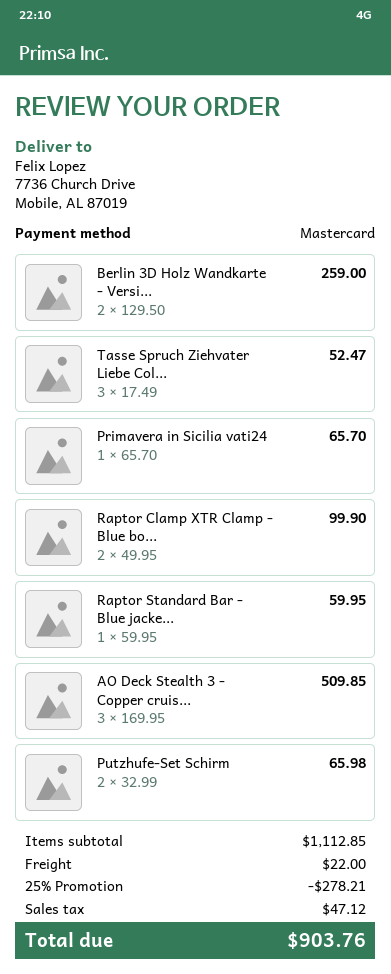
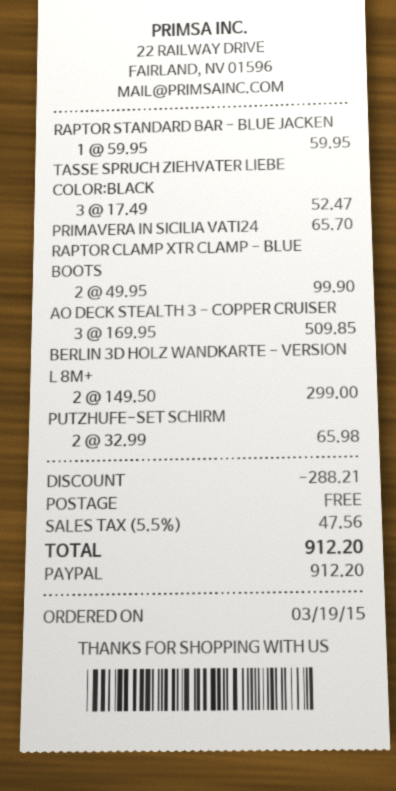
payment method: Mastercard -> PayPal
Berlin 3D Holz Wandkarte - Versi...: 2 x 129.50 = 259.00 -> 2 x 149.50 = 299.00
discount: 278.21 -> 288.21
shipping: 22.00 -> 0.00
tax: 47.12 -> 47.56
total: 903.76 -> 912.20

